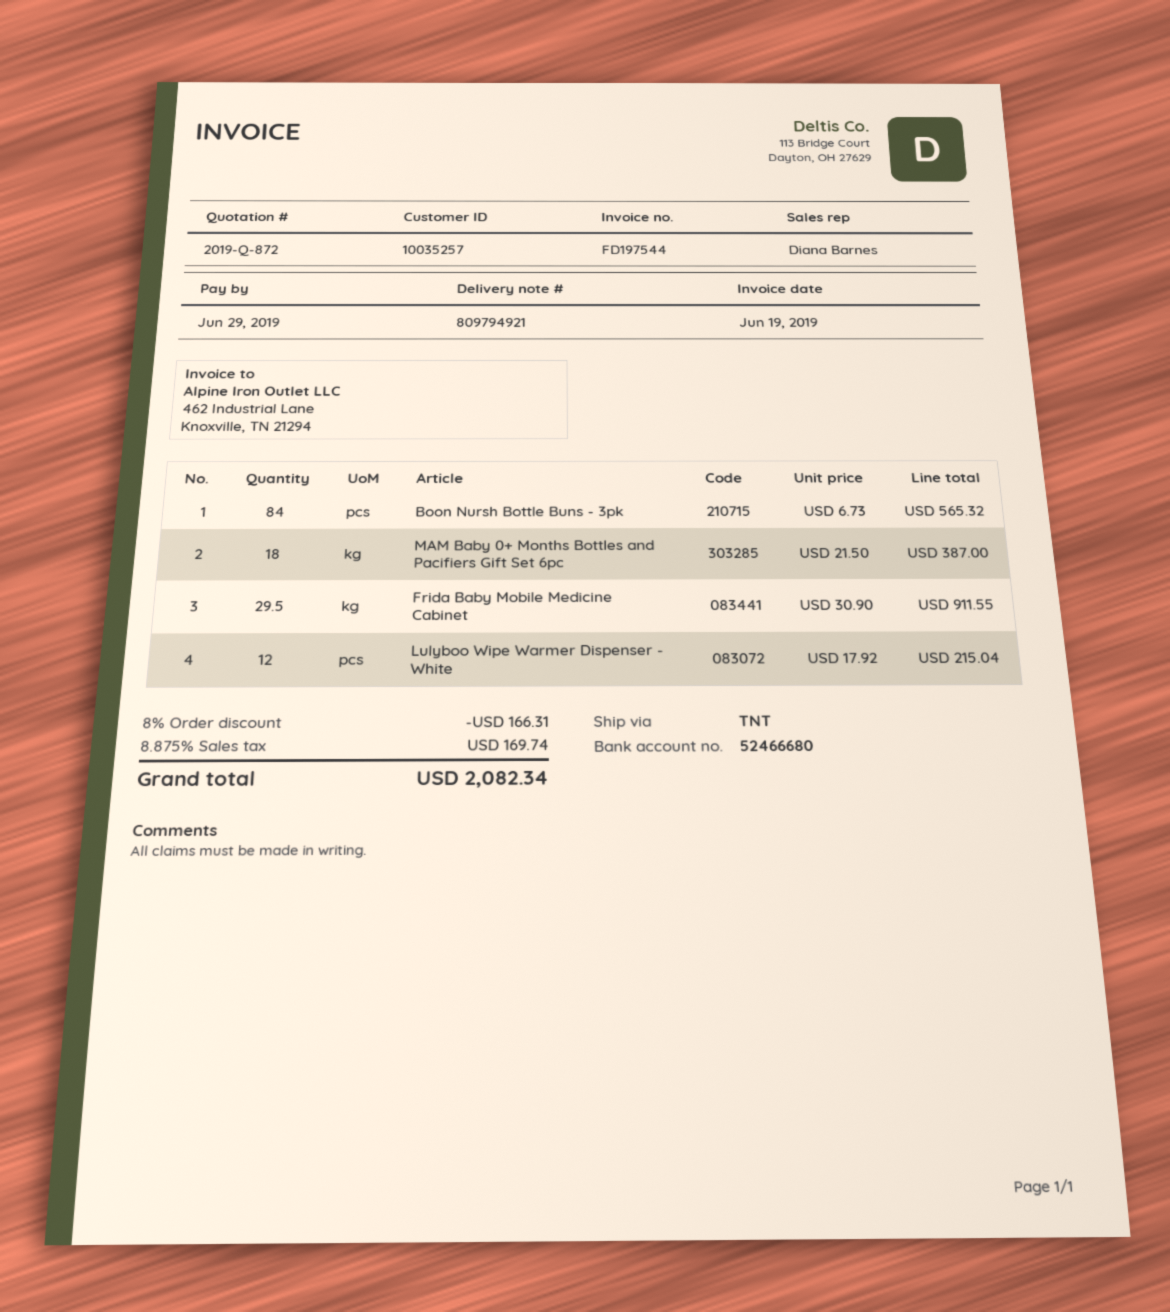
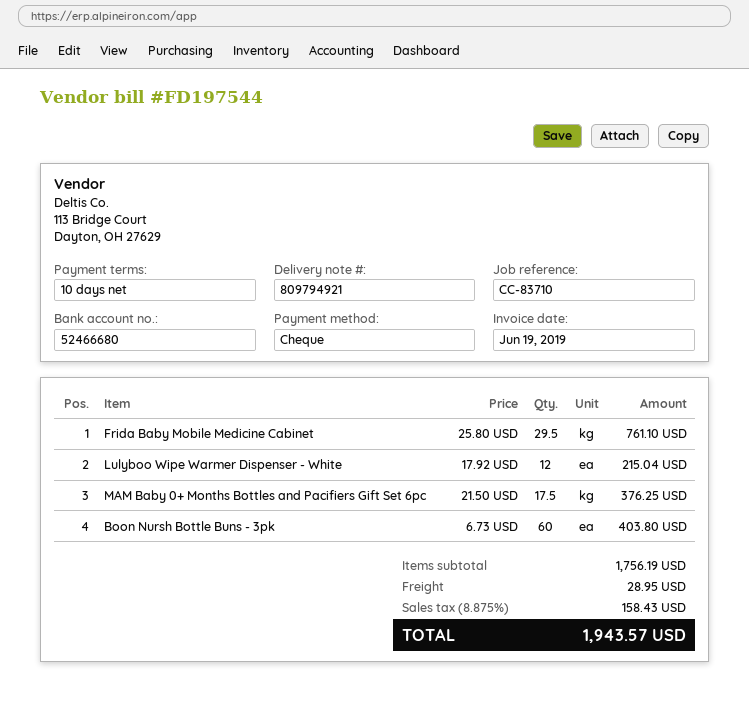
Boon Nursh Bottle Buns - 3pk: 84 x 6.73 = 565.32 -> 60 x 6.73 = 403.80
MAM Baby 0+ Months Bottles and Pacifiers Gift Set 6pc: 18 x 21.50 = 387.00 -> 17.5 x 21.50 = 376.25
Frida Baby Mobile Medicine Cabinet: 29.5 x 30.90 = 911.55 -> 29.5 x 25.80 = 761.10
discount: 8% = 166.31 -> none
shipping: none -> 28.95
tax: 8.875% = 169.74 -> 8.875% = 158.43
total: 2082.34 -> 1943.57

